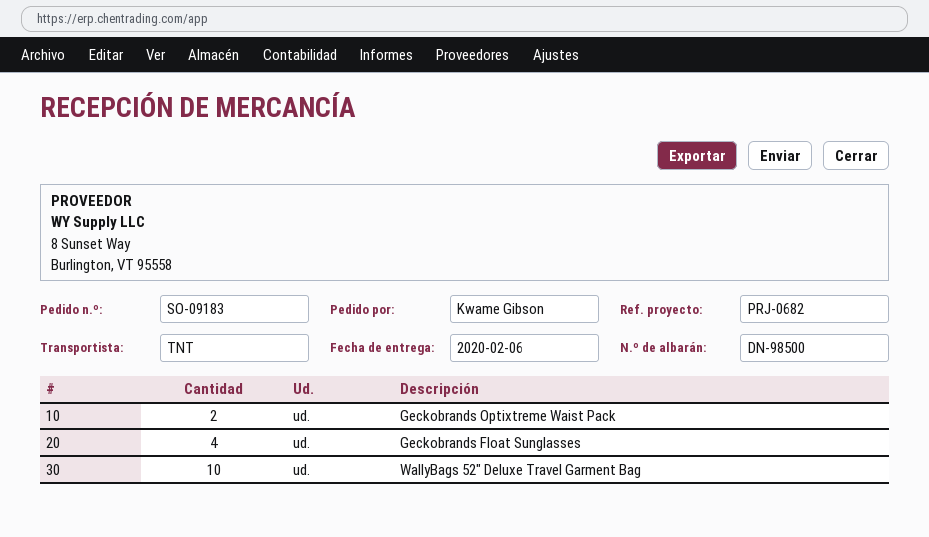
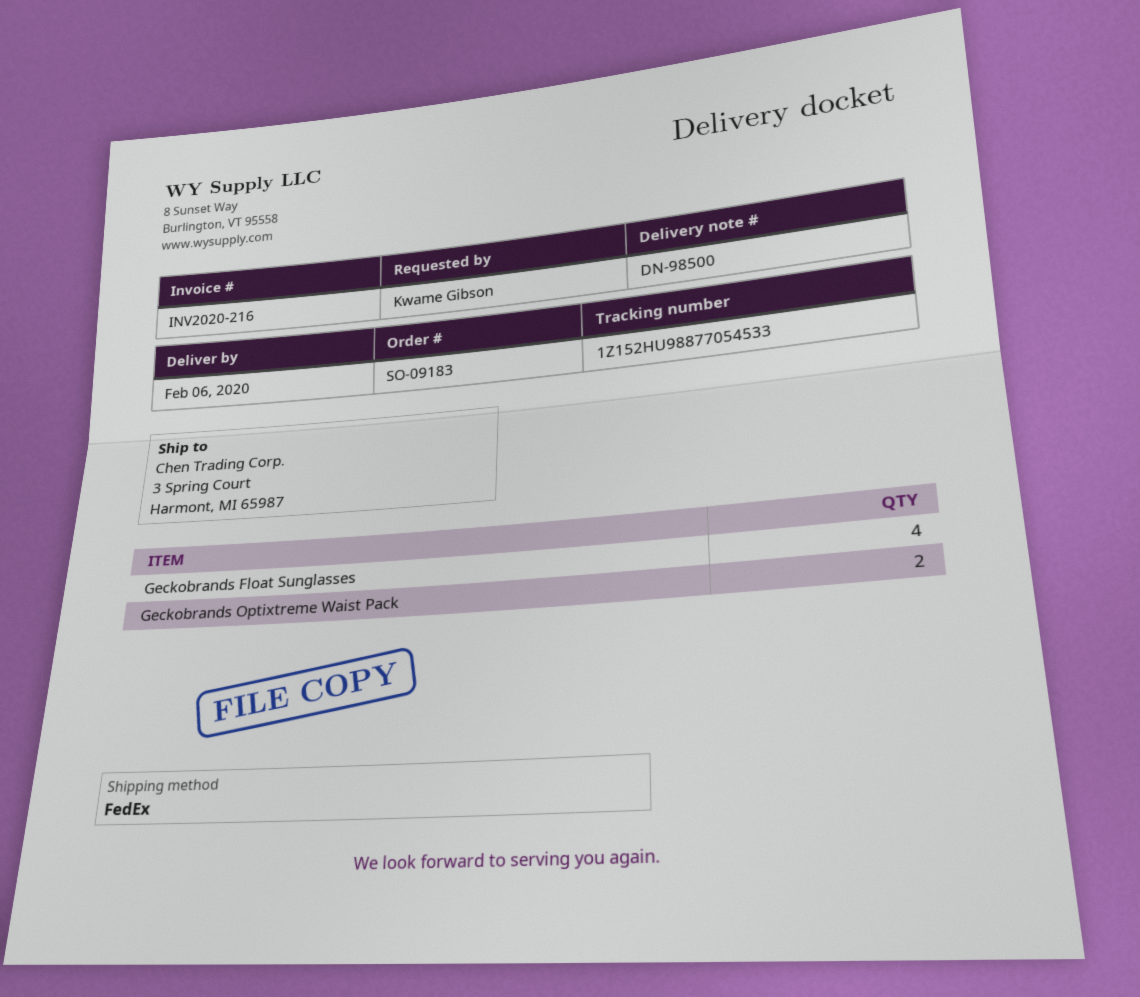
shipping method: TNT -> FedEx
WallyBags 52" Deluxe Travel Garment Bag: 10 -> none

